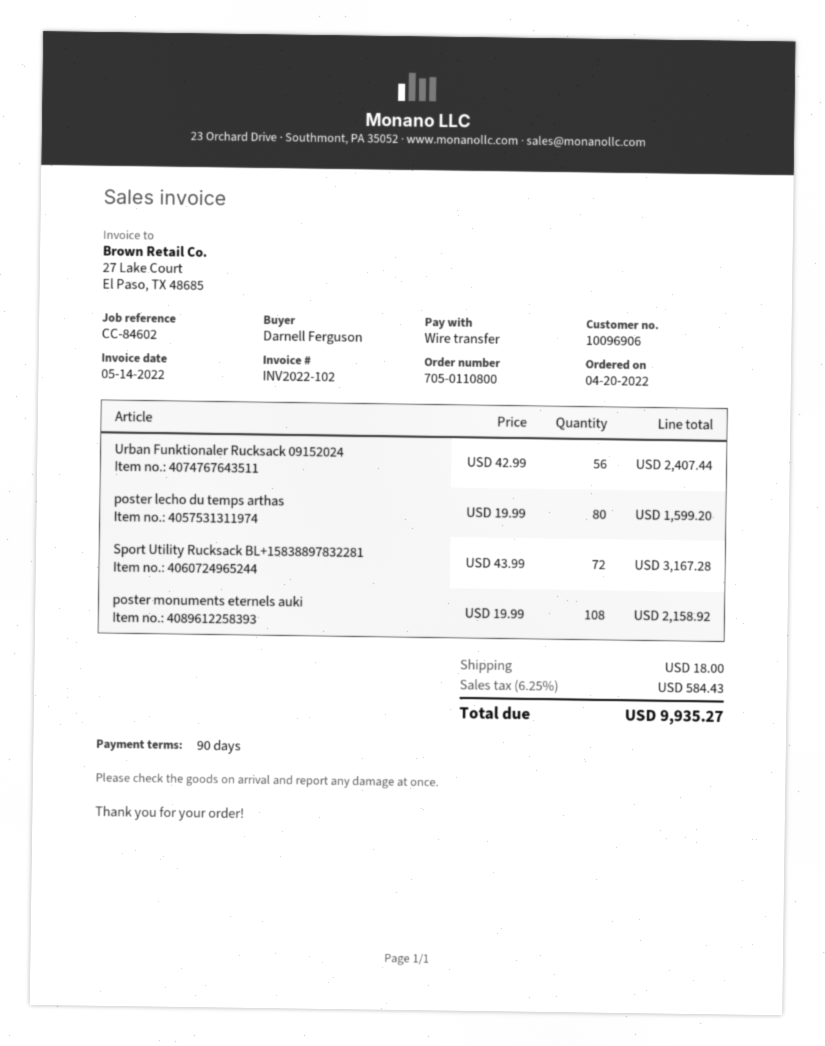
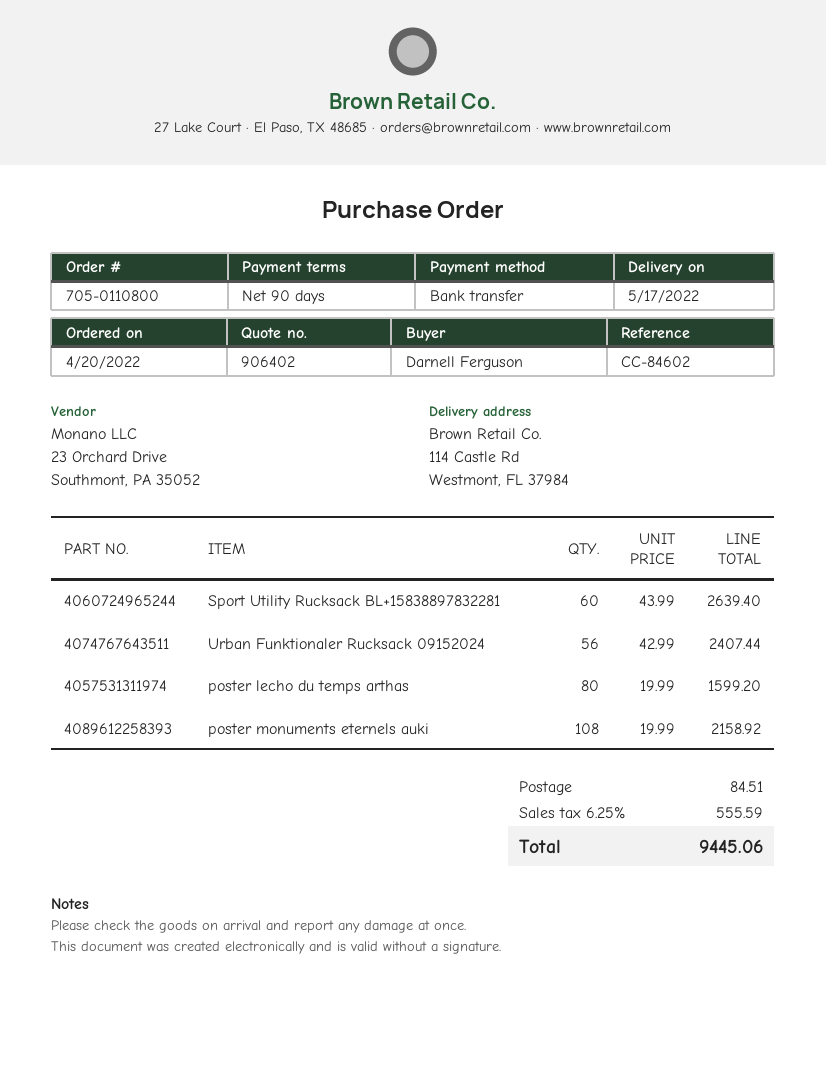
Sport Utility Rucksack BL+15838897832281: 72 x 43.99 = 3167.28 -> 60 x 43.99 = 2639.40
shipping: 18.00 -> 84.51
tax: 6.25% = 584.43 -> 6.25% = 555.59
total: 9935.27 -> 9445.06

